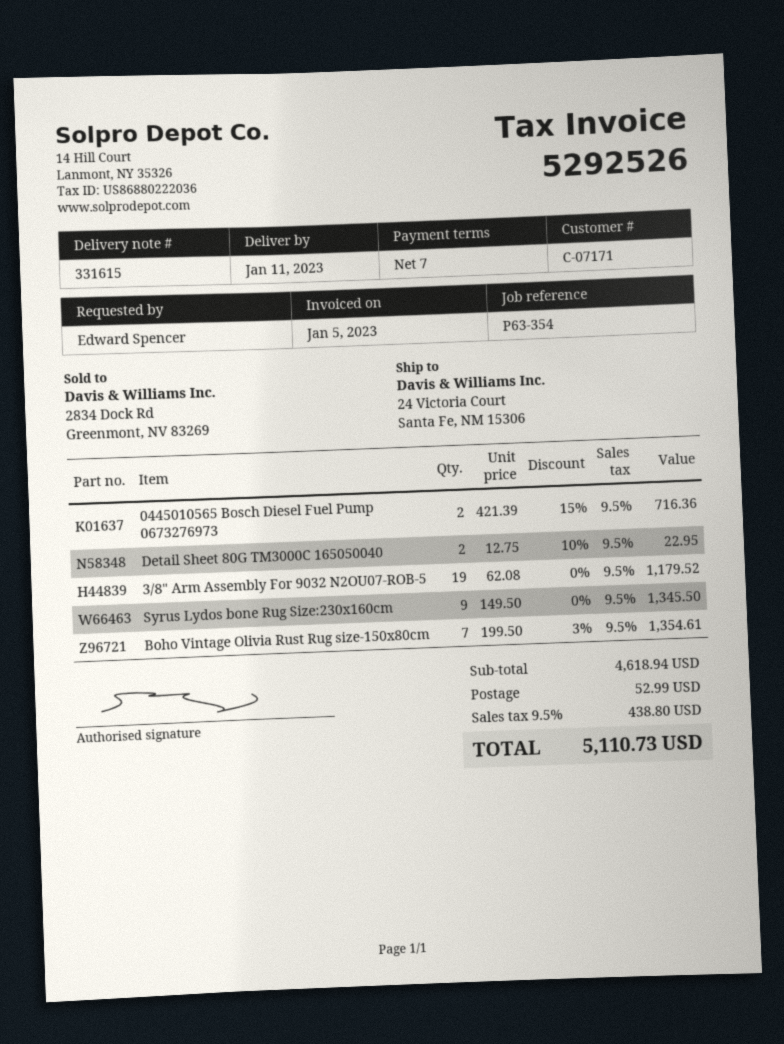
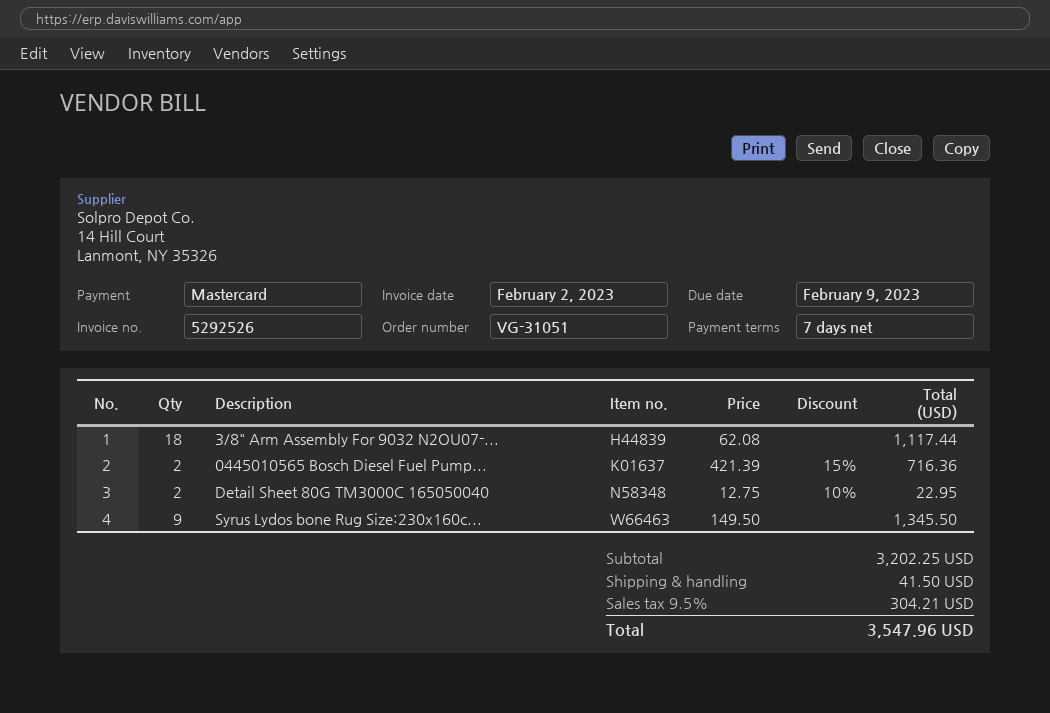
invoice date: 2023-01-05 -> 2023-02-02
3/8" Arm Assembly For 9032 N2OU07-ROB-5: 19 x 62.08 = 1179.52 -> 18 x 62.08 = 1117.44
Boho Vintage Olivia Rust Rug size-150x80cm: 7 x 199.50 - 3% = 1354.61 -> none
subtotal: 4618.94 -> 3202.25
shipping: 52.99 -> 41.50
tax: 9.5% = 438.80 -> 9.5% = 304.21
total: 5110.73 -> 3547.96

